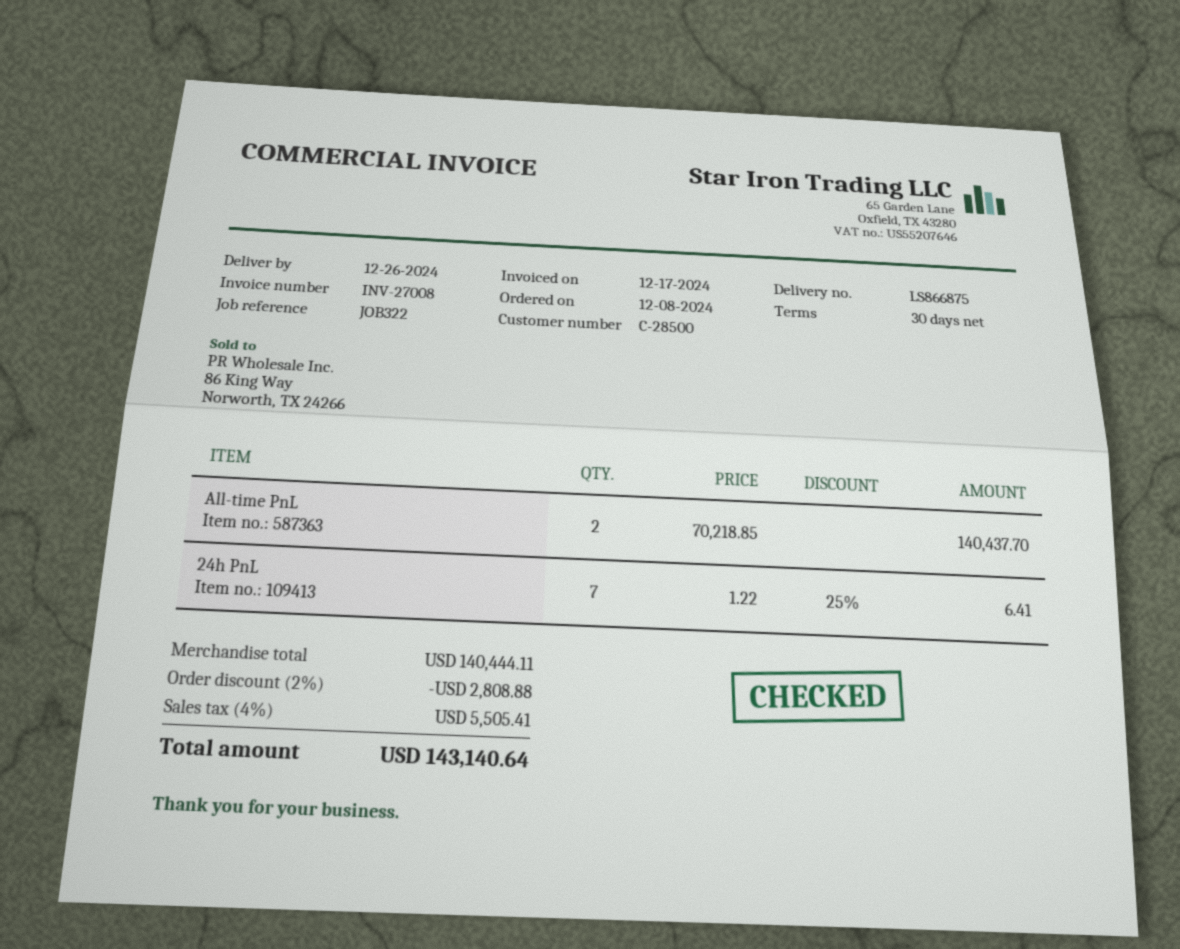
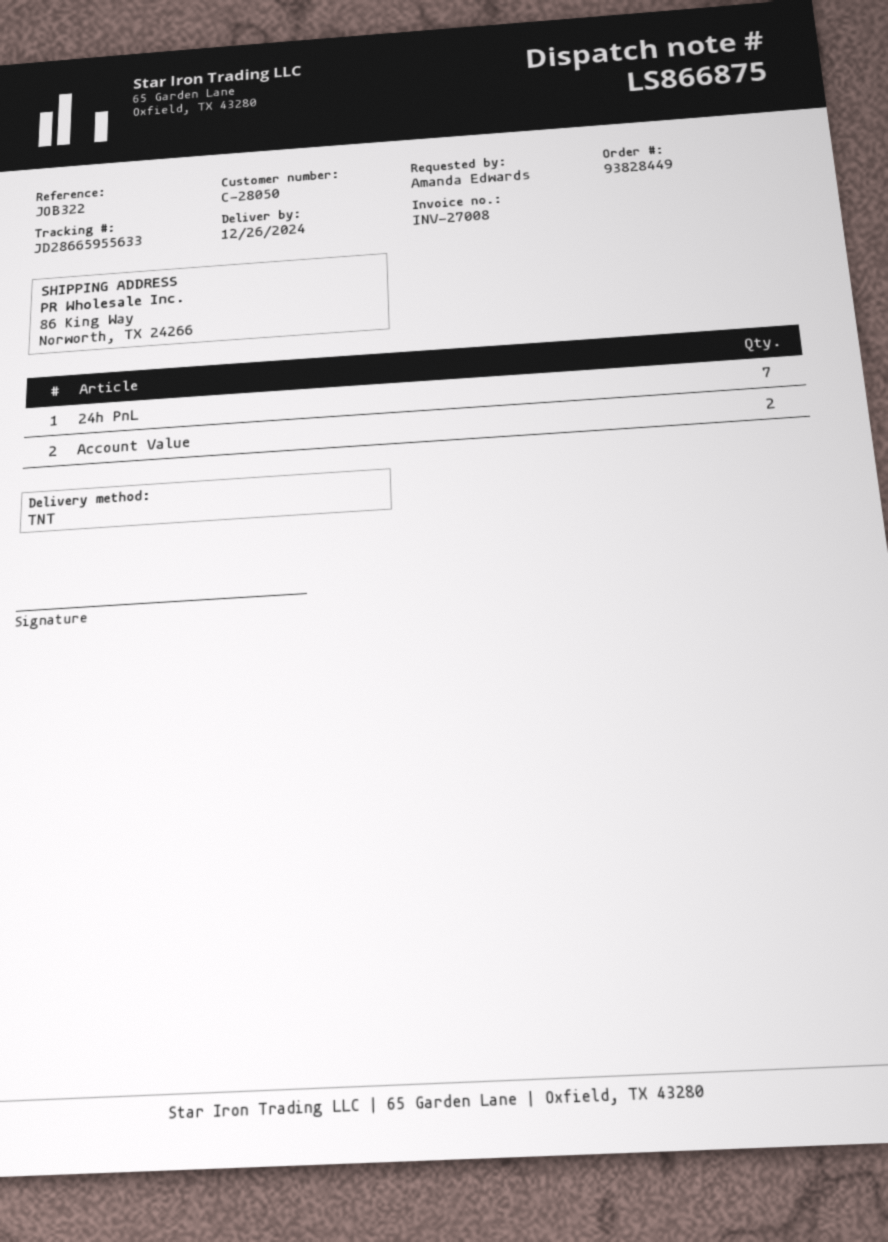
customer number: C-28500 -> C-28050
All-time PnL: 2 -> none
Account Value: none -> 2

